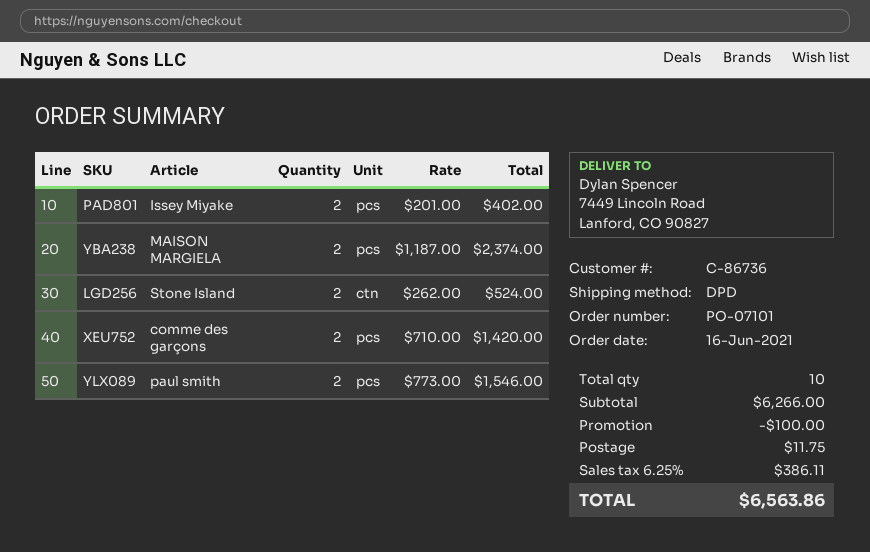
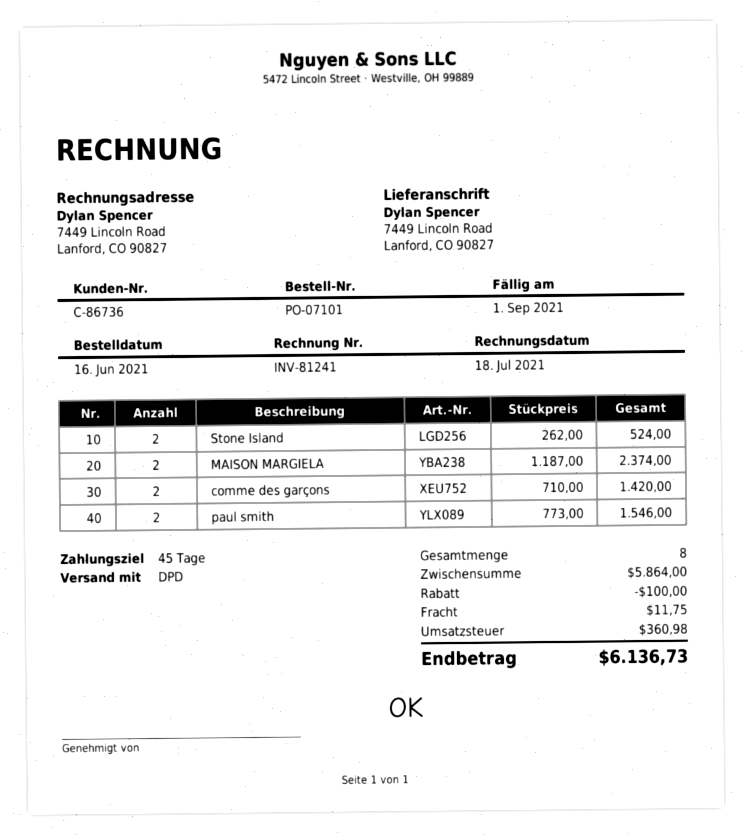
Issey Miyake: 2 x 201.00 = 402.00 -> none
total quantity: 10 -> 8
subtotal: 6266.00 -> 5864.00
tax: 386.11 -> 360.98
total: 6563.86 -> 6136.73

